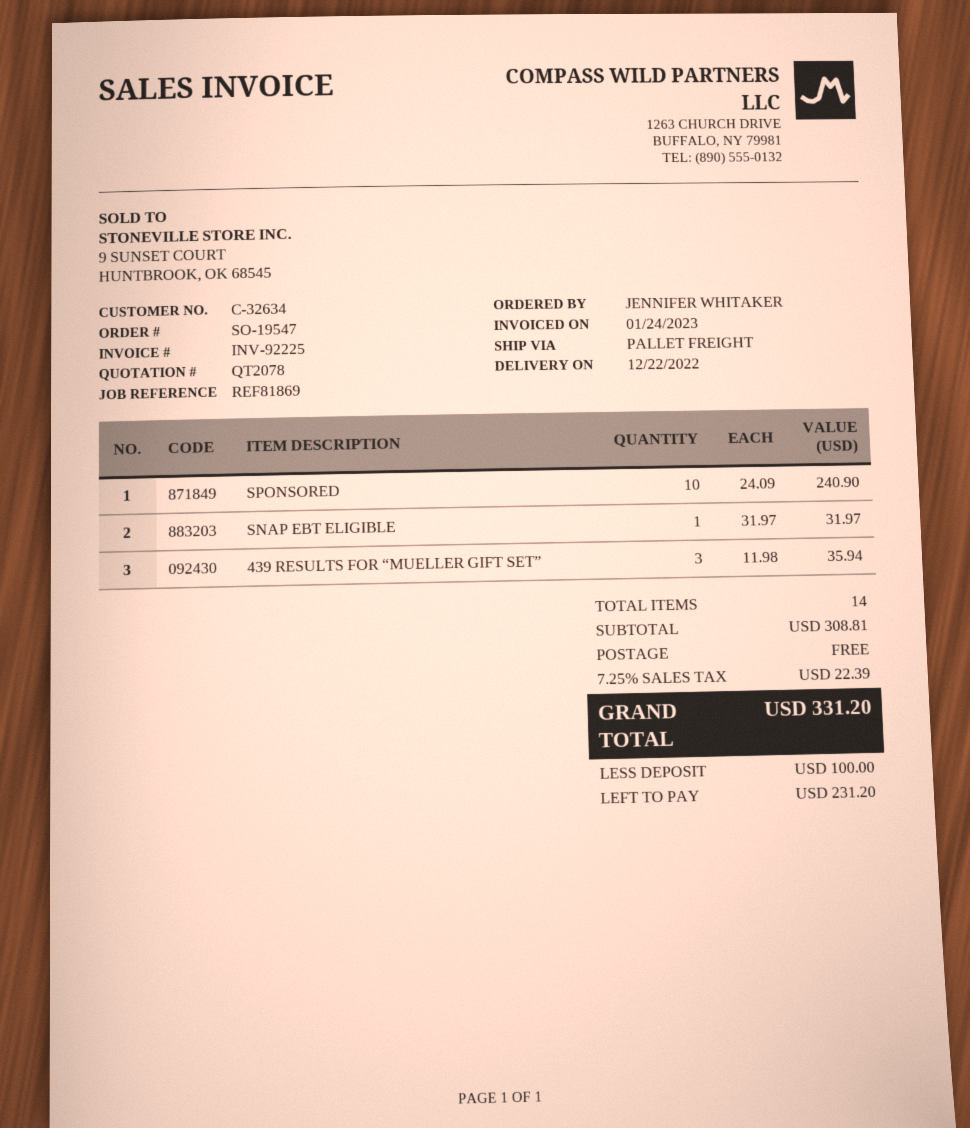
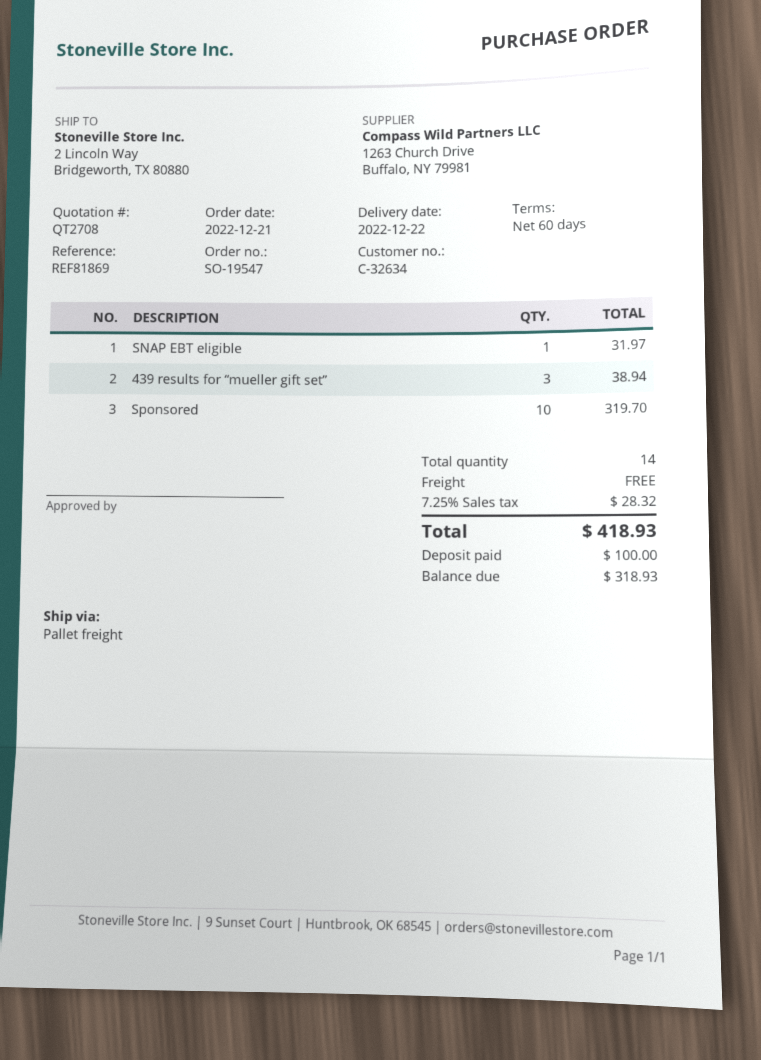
quote number: QT2078 -> QT2708
SPONSORED: 10 for 240.90 -> 10 for 319.70
439 RESULTS FOR “MUELLER GIFT SET”: 3 for 35.94 -> 3 for 38.94
tax: 7.25% = 22.39 -> 7.25% = 28.32
total: 331.20 -> 418.93
balance: 231.20 -> 318.93

